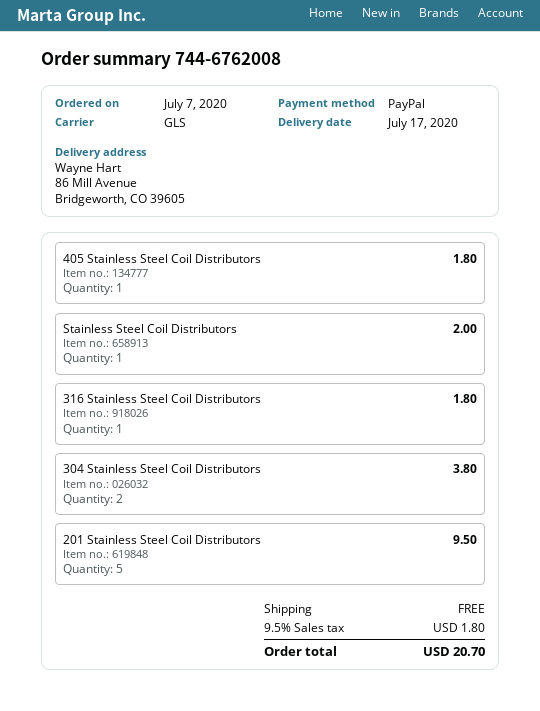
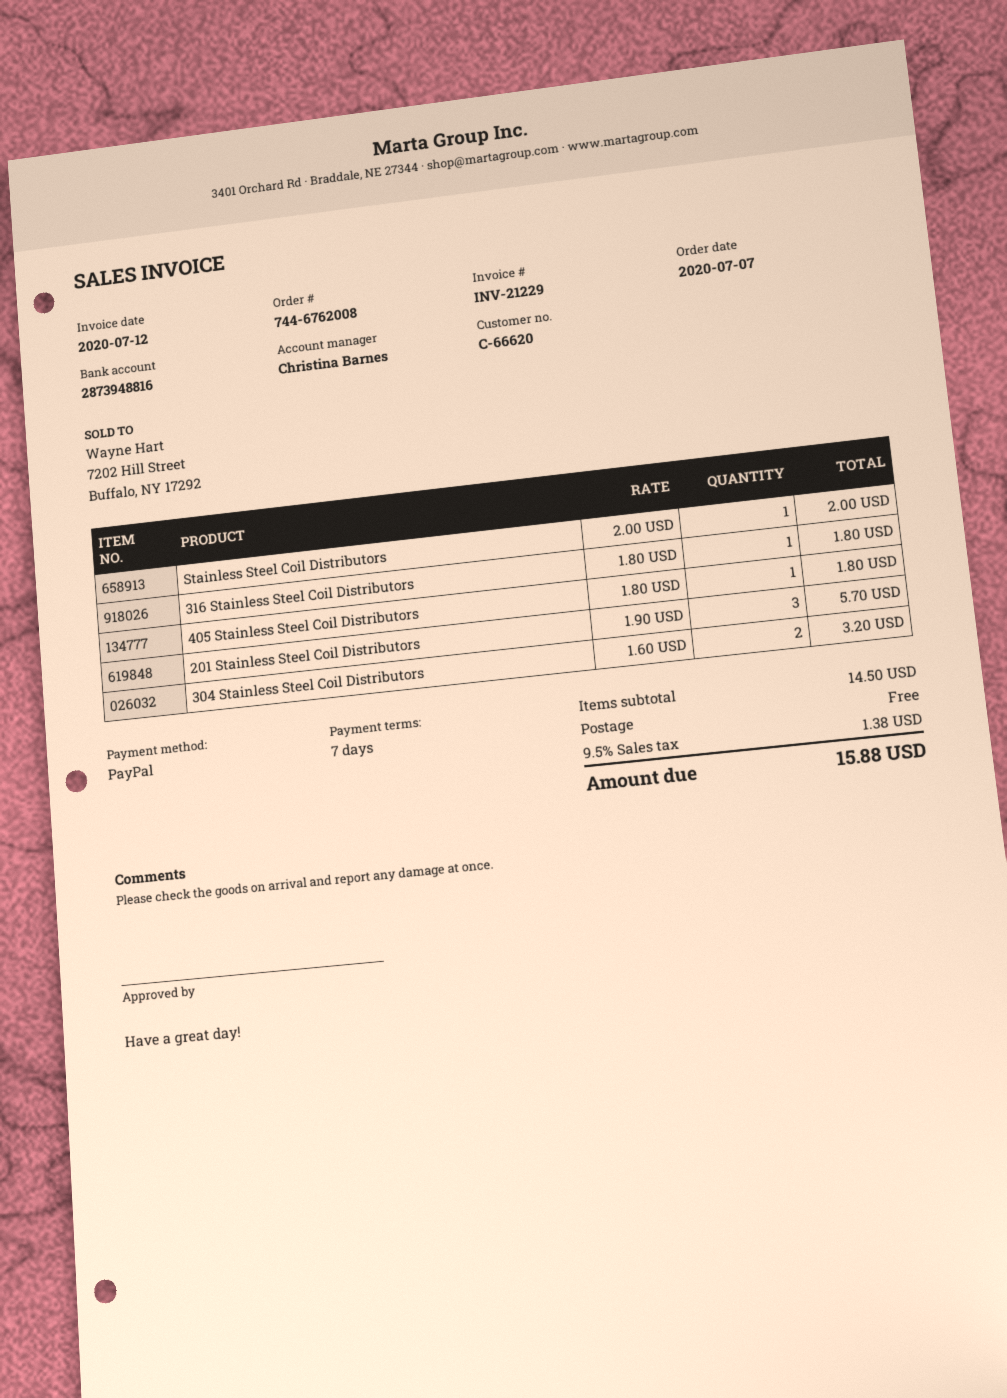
304 Stainless Steel Coil Distributors: 2 for 3.80 -> 2 for 3.20
201 Stainless Steel Coil Distributors: 5 for 9.50 -> 3 for 5.70
tax: 9.5% = 1.80 -> 9.5% = 1.38
total: 20.70 -> 15.88

